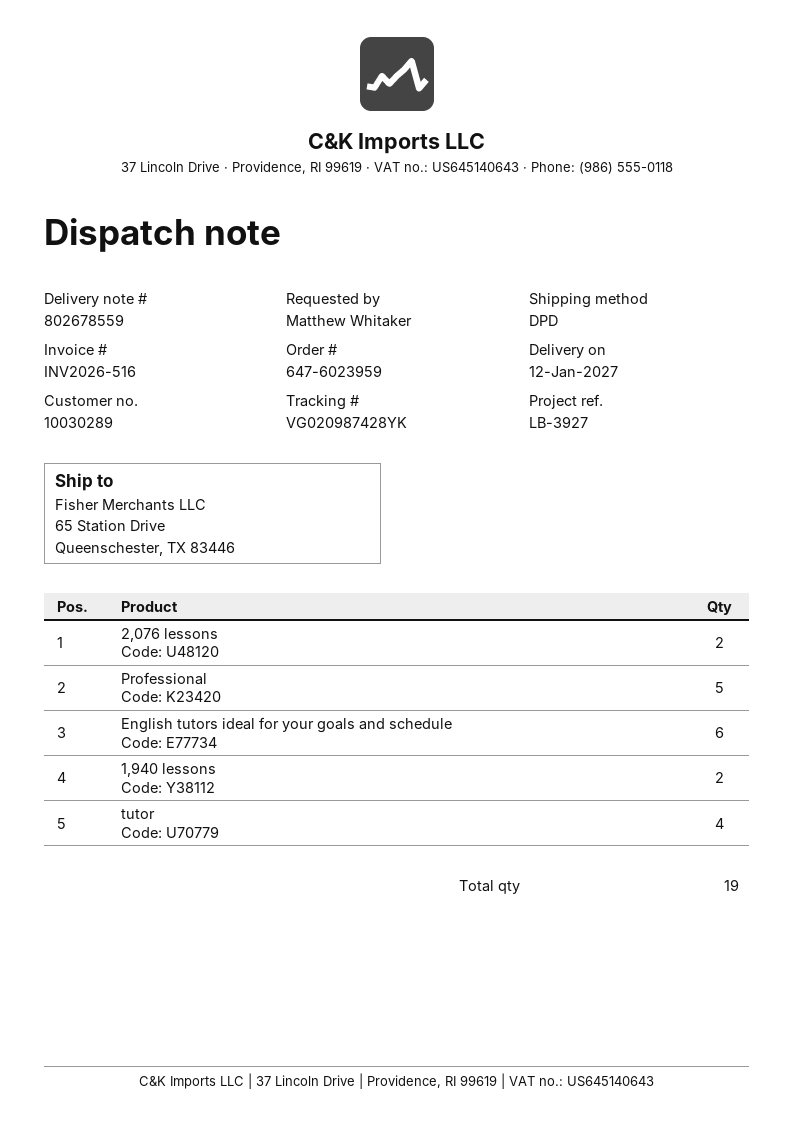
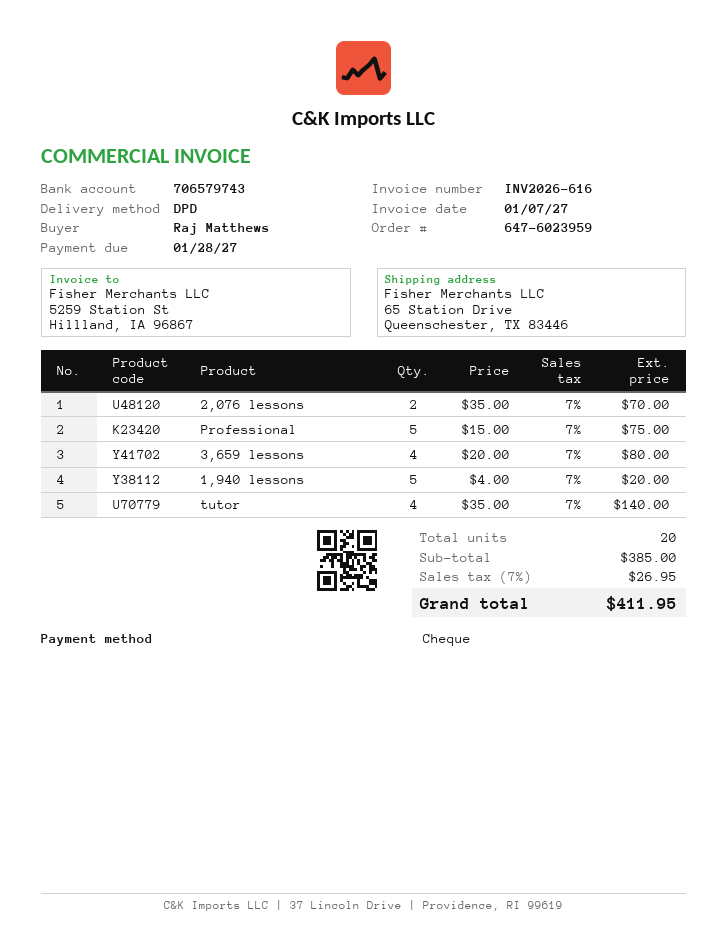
invoice number: INV2026-516 -> INV2026-616
ordered by: Matthew Whitaker -> Raj Matthews
English tutors ideal for your goals and schedule: 6 -> none
1,940 lessons: 2 -> 5
3,659 lessons: none -> 4
total quantity: 19 -> 20

